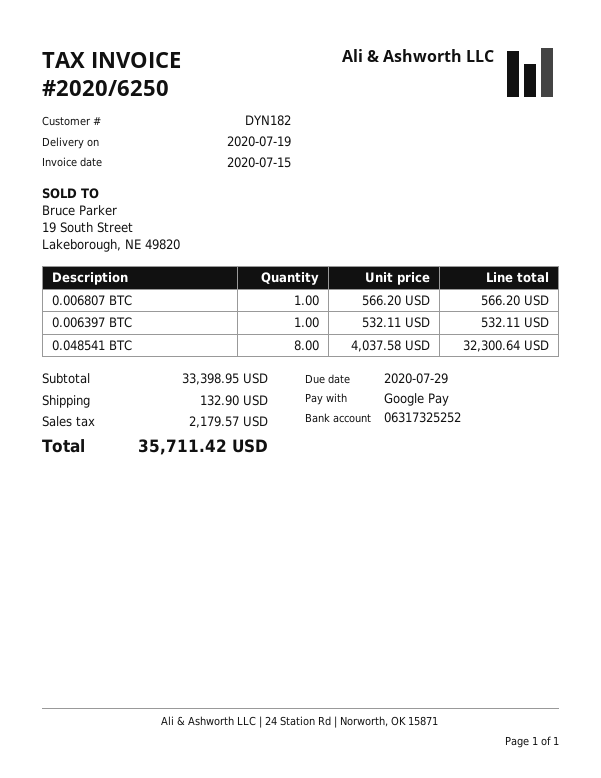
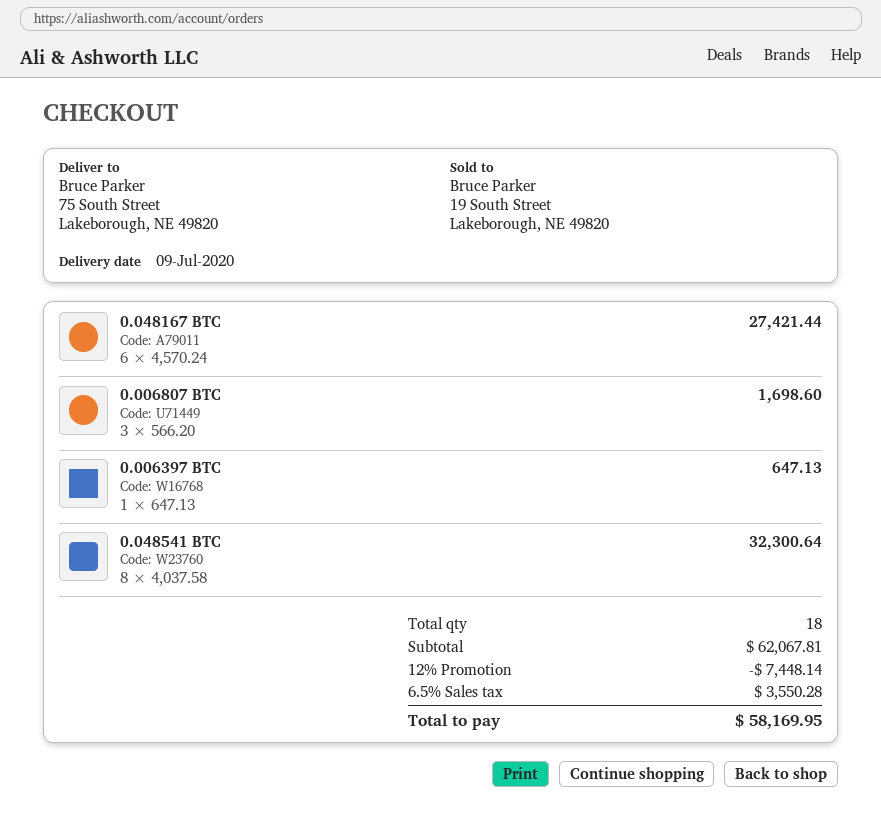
delivery date: 2020-07-19 -> 2020-07-09
0.006807 BTC: 1 x 566.20 = 566.20 -> 3 x 566.20 = 1698.60
0.006397 BTC: 1 x 532.11 = 532.11 -> 1 x 647.13 = 647.13
0.048167 BTC: none -> 6 x 4570.24 = 27421.44
subtotal: 33398.95 -> 62067.81
discount: none -> 12% = 7448.14
shipping: 132.90 -> none
tax: 2179.57 -> 3550.28
total: 35711.42 -> 58169.95

